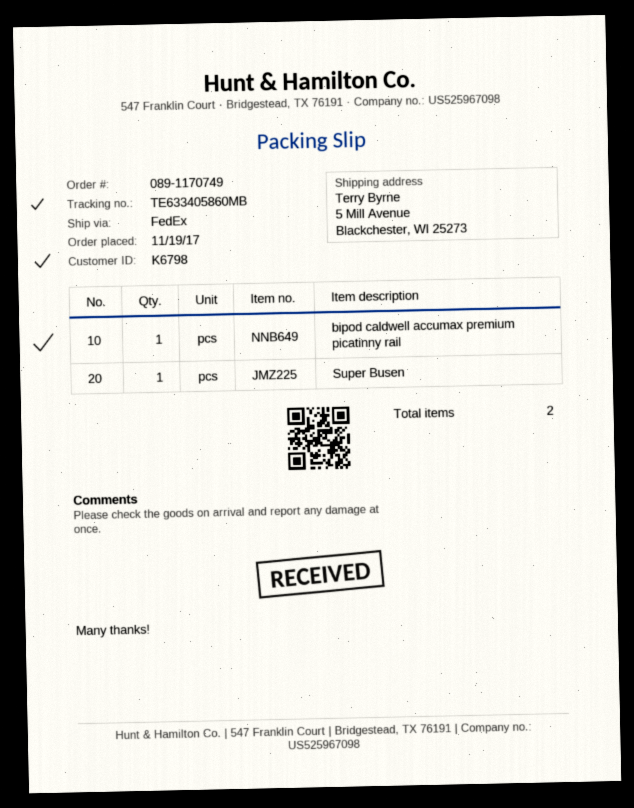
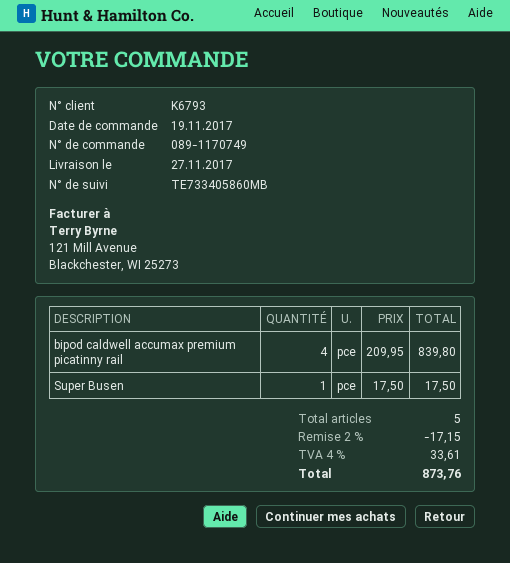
customer number: K6798 -> K6793
tracking number: TE633405860MB -> TE733405860MB
bipod caldwell accumax premium picatinny rail: 1 -> 4
total quantity: 2 -> 5

